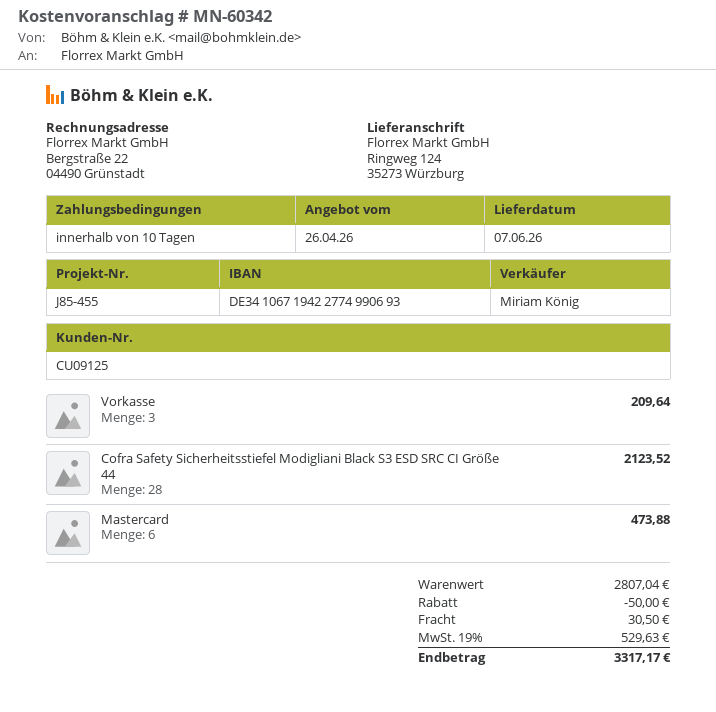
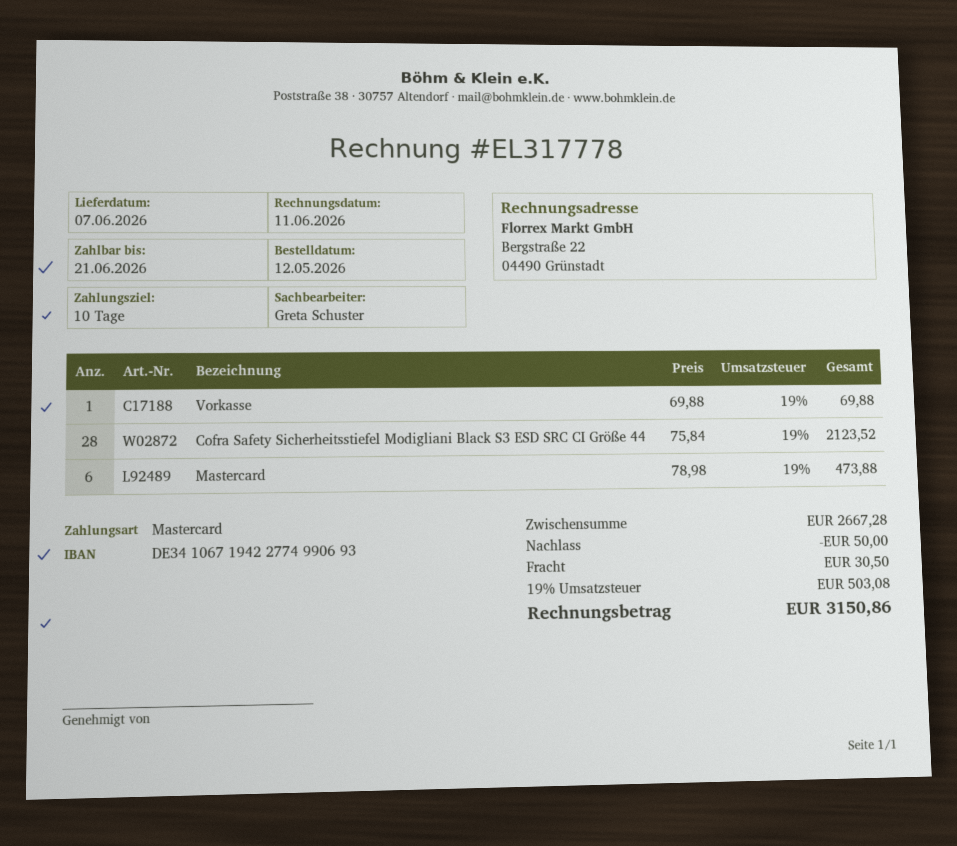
sales rep: Miriam König -> Greta Schuster
Vorkasse: 3 for 209.64 -> 1 for 69.88
subtotal: 2807.04 -> 2667.28
tax: 19% = 529.63 -> 19% = 503.08
total: 3317.17 -> 3150.86

